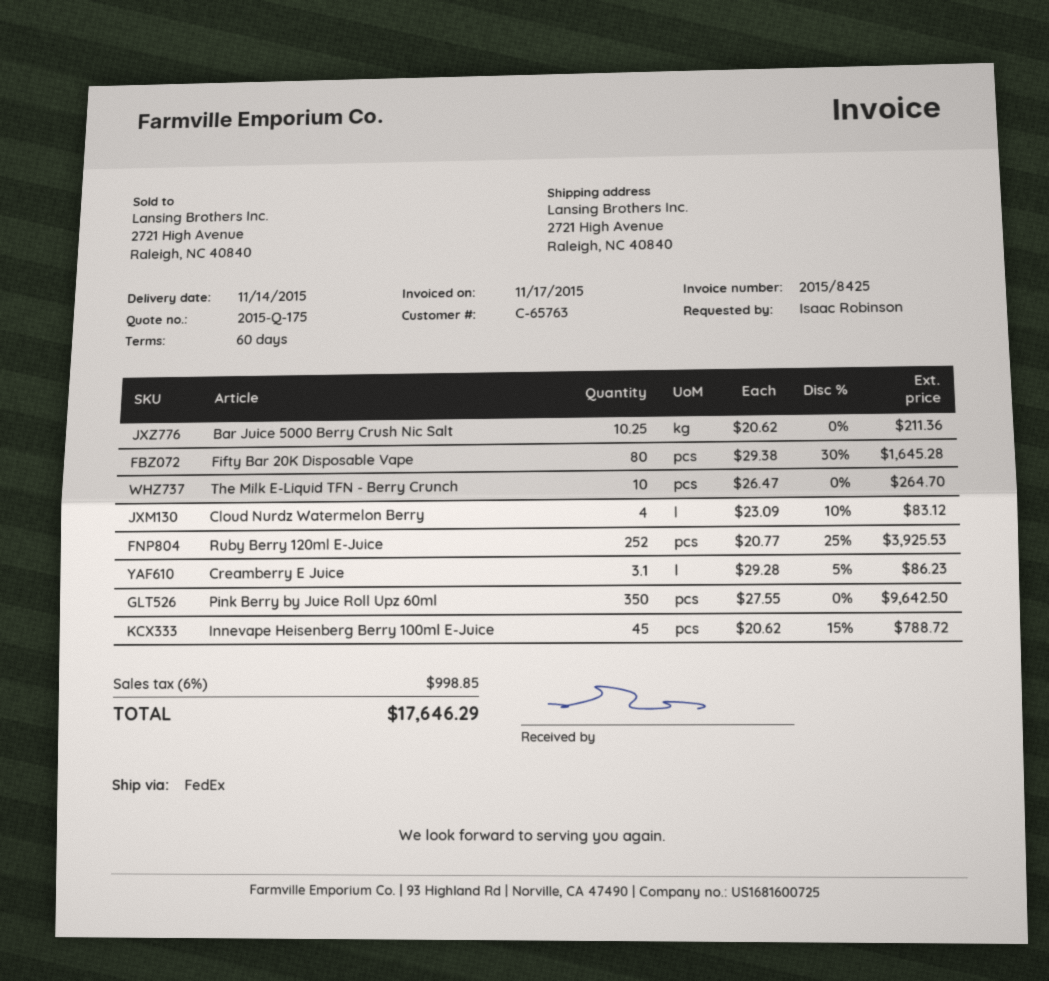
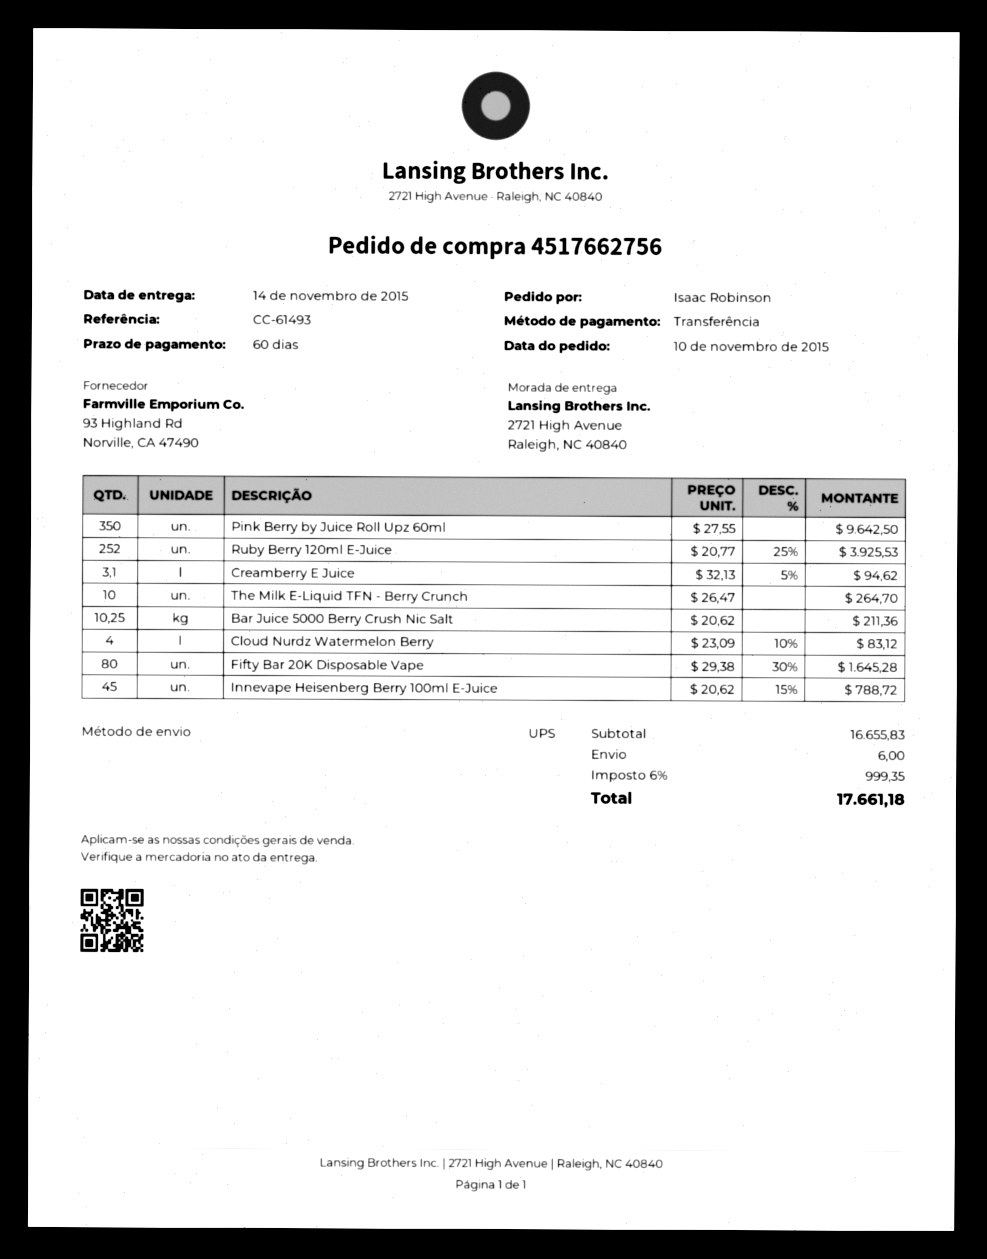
shipping method: FedEx -> UPS
Creamberry E Juice: 3.1 x 29.28 - 5% = 86.23 -> 3.1 x 32.13 - 5% = 94.62
shipping: none -> 6.00
tax: 6% = 998.85 -> 6% = 999.35
total: 17646.29 -> 17661.18

